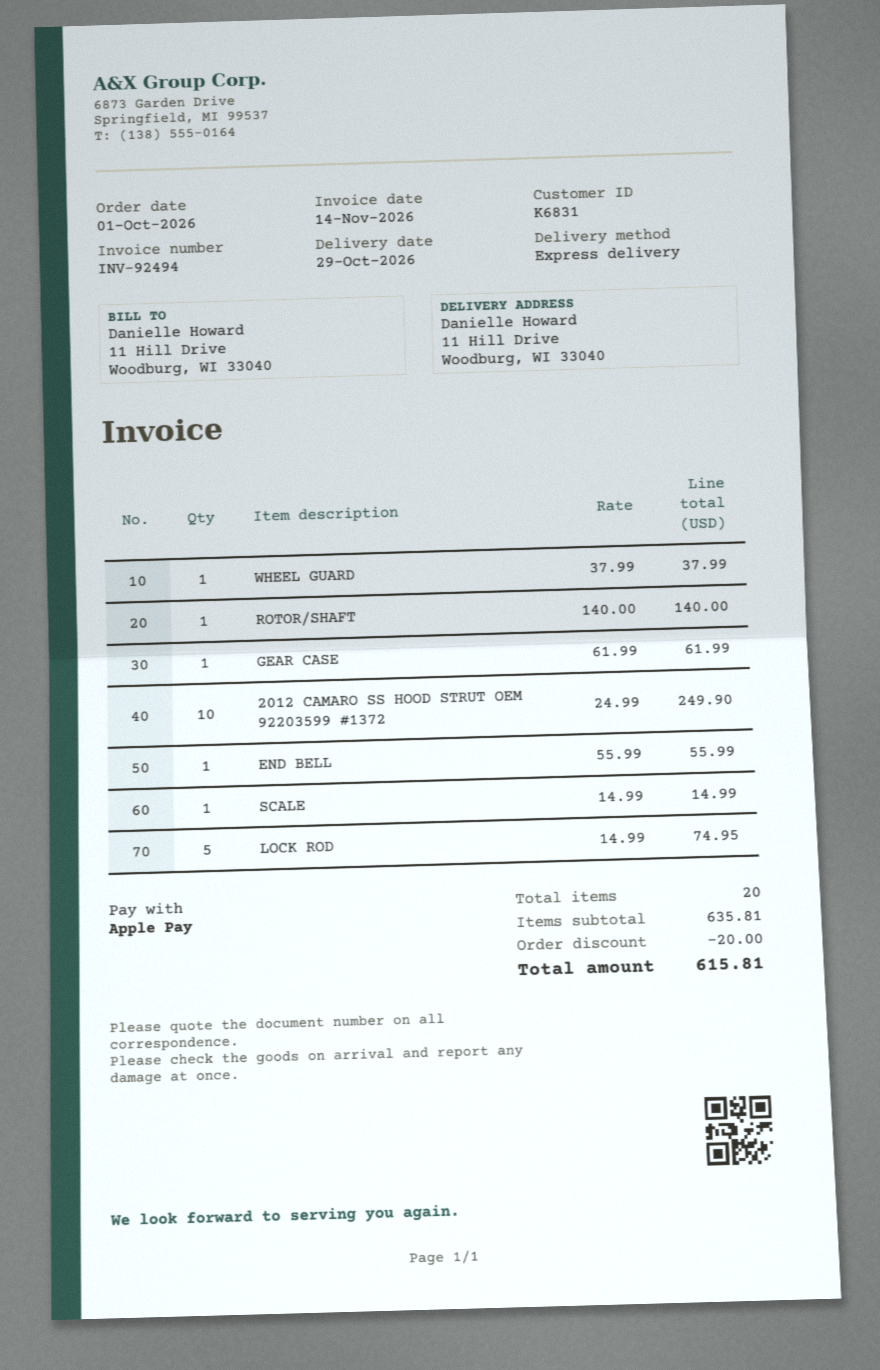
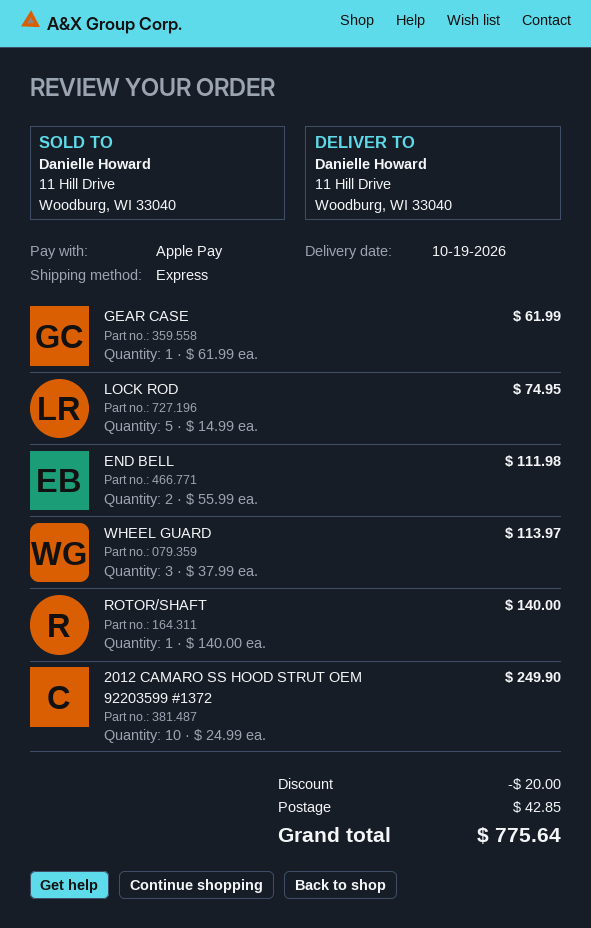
delivery date: 2026-10-29 -> 2026-10-19
WHEEL GUARD: 1 x 37.99 = 37.99 -> 3 x 37.99 = 113.97
END BELL: 1 x 55.99 = 55.99 -> 2 x 55.99 = 111.98
SCALE: 1 x 14.99 = 14.99 -> none
shipping: none -> 42.85
total: 615.81 -> 775.64

